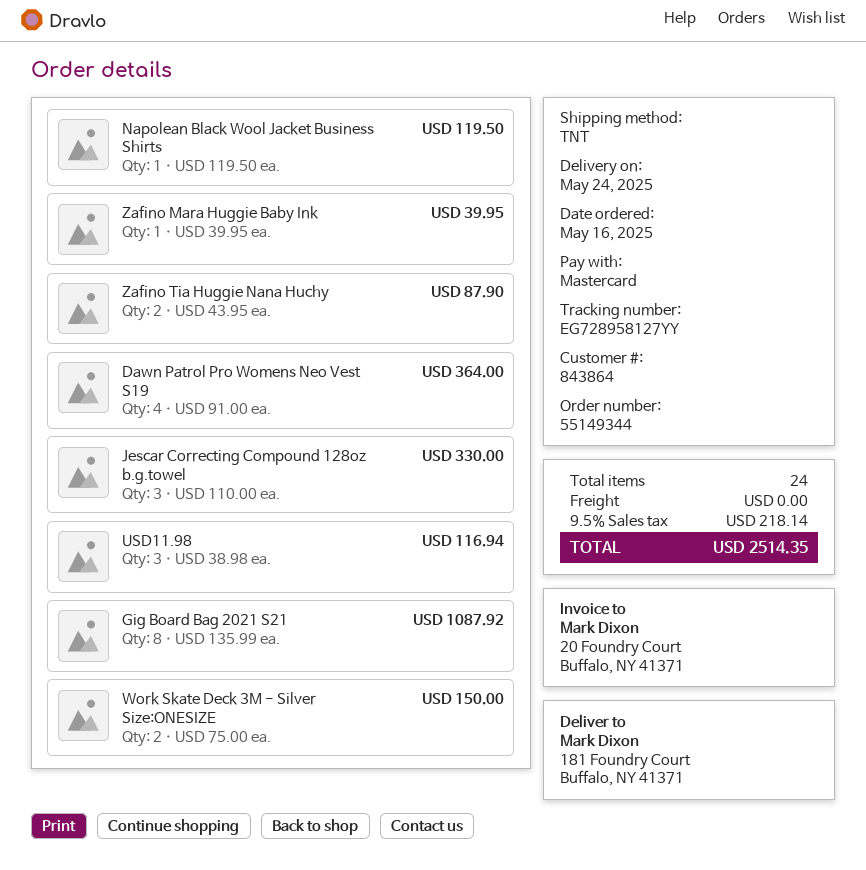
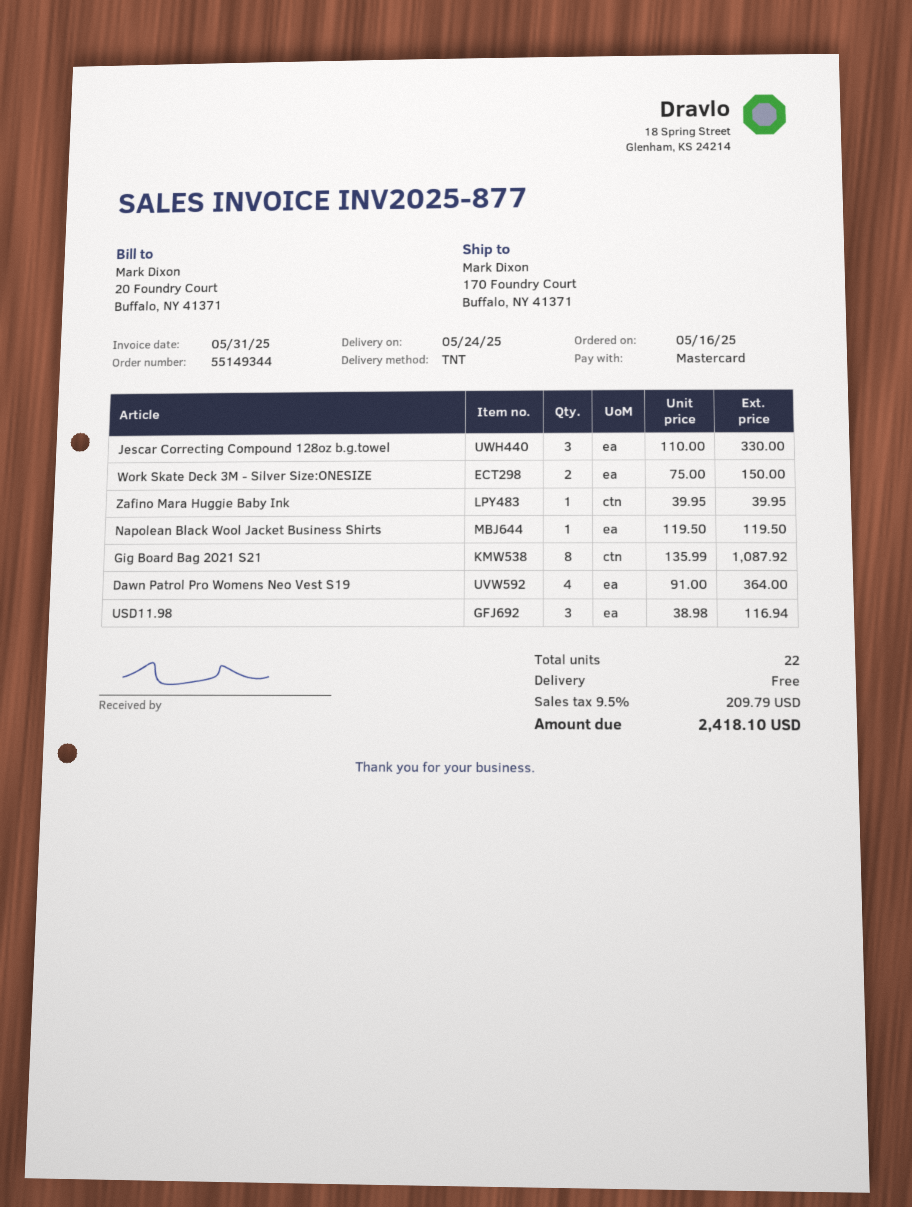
ship to: 181 Foundry Court, Buffalo, NY 41371 -> 170 Foundry Court, Buffalo, NY 41371
Zafino Tia Huggie Nana Huchy: 2 x 43.95 = 87.90 -> none
total quantity: 24 -> 22
tax: 9.5% = 218.14 -> 9.5% = 209.79
total: 2514.35 -> 2418.10

